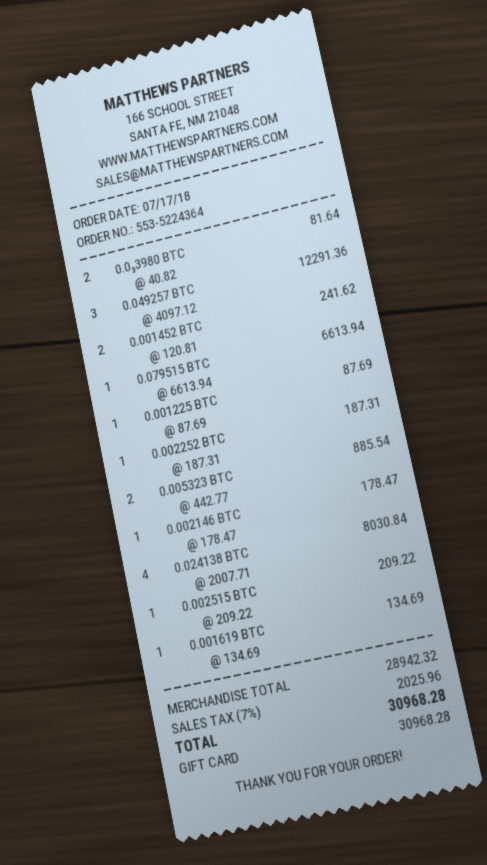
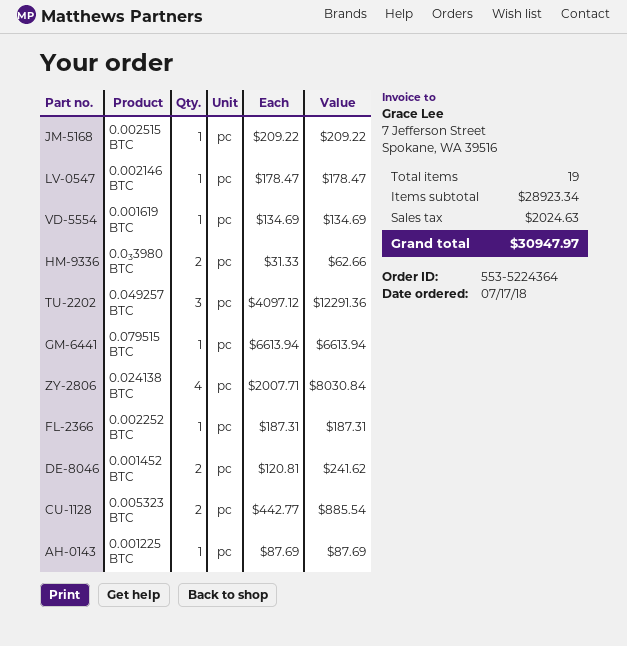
0.0₃3980 BTC: 2 x 40.82 = 81.64 -> 2 x 31.33 = 62.66
subtotal: 28942.32 -> 28923.34
tax: 2025.96 -> 2024.63
total: 30968.28 -> 30947.97

